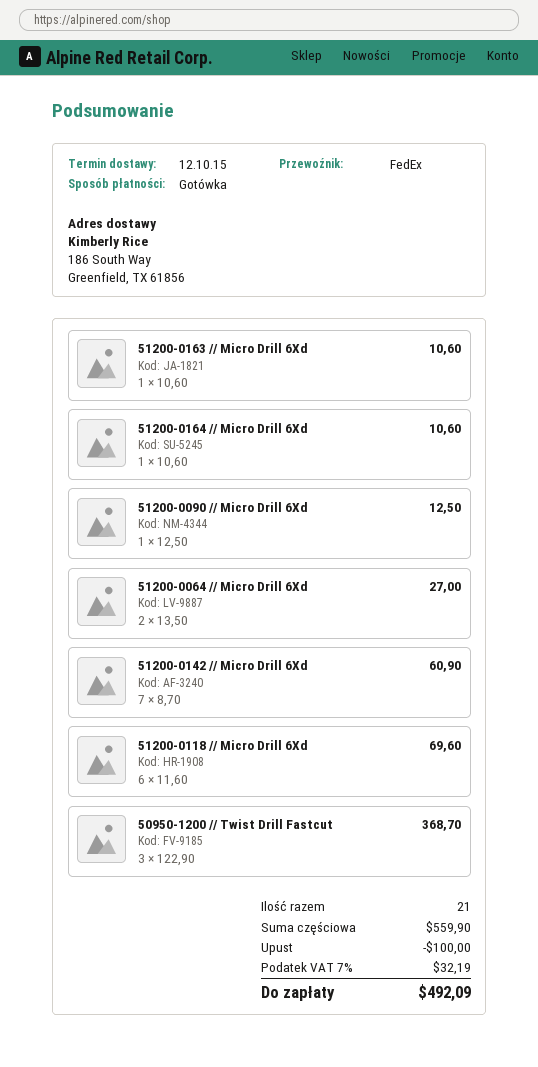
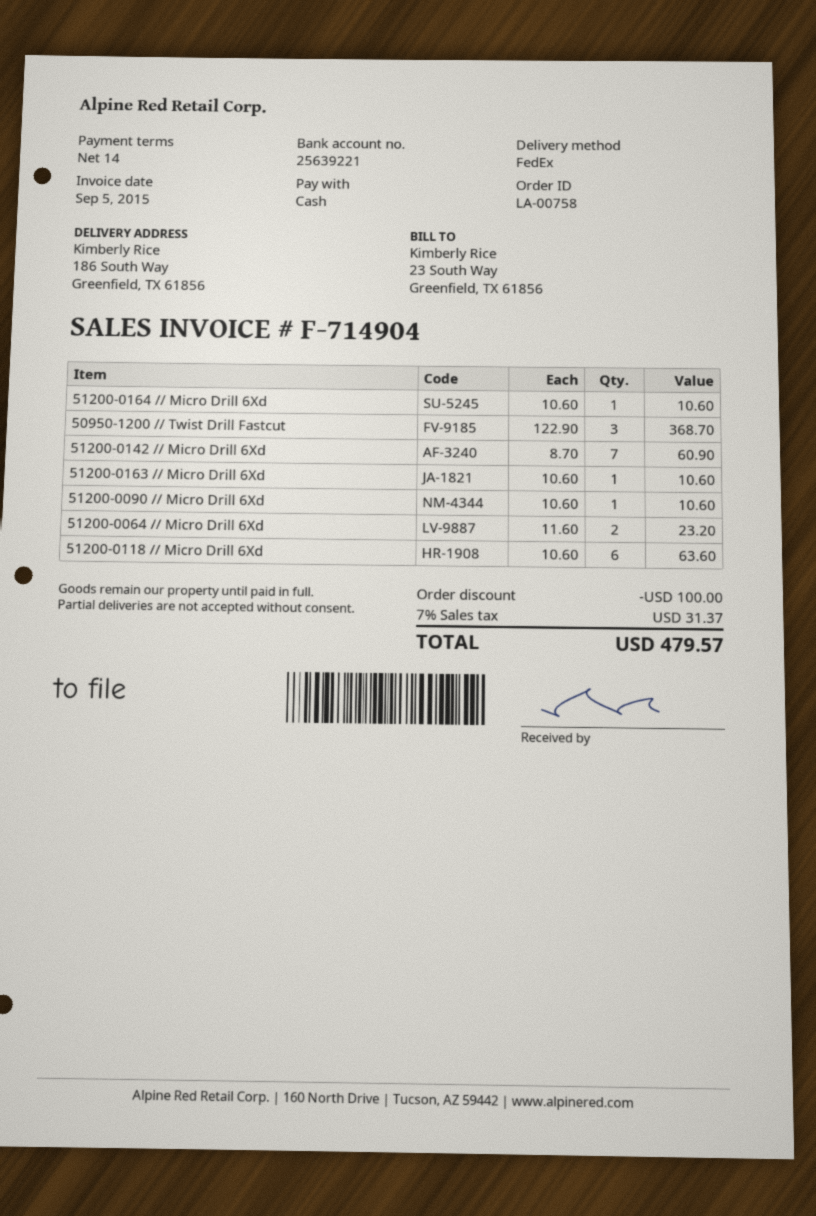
51200-0090 // Micro Drill 6Xd: 1 x 12.50 = 12.50 -> 1 x 10.60 = 10.60
51200-0064 // Micro Drill 6Xd: 2 x 13.50 = 27.00 -> 2 x 11.60 = 23.20
51200-0118 // Micro Drill 6Xd: 6 x 11.60 = 69.60 -> 6 x 10.60 = 63.60
tax: 7% = 32.19 -> 7% = 31.37
total: 492.09 -> 479.57

